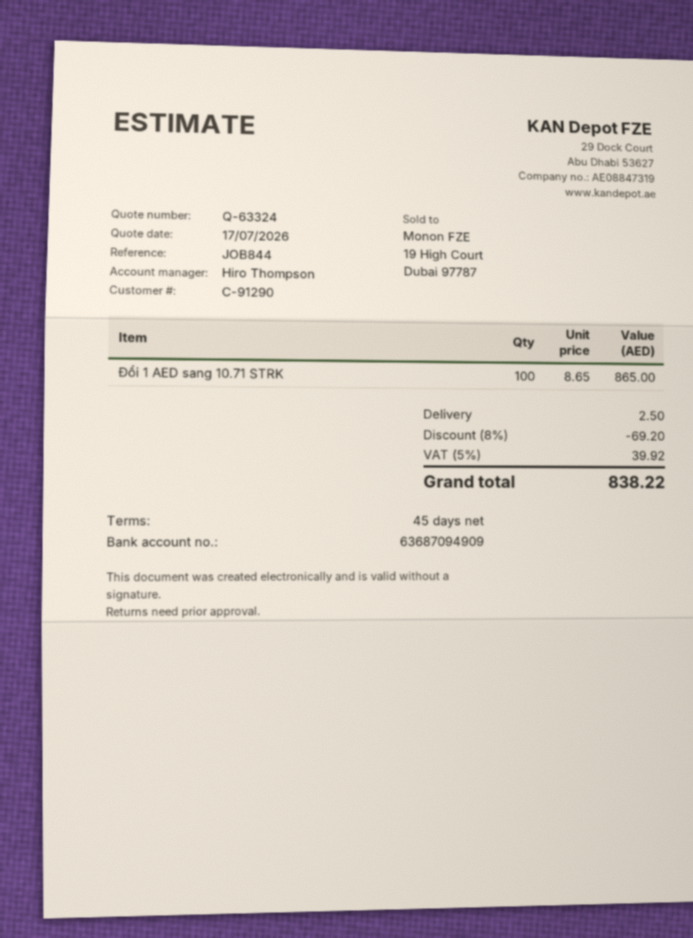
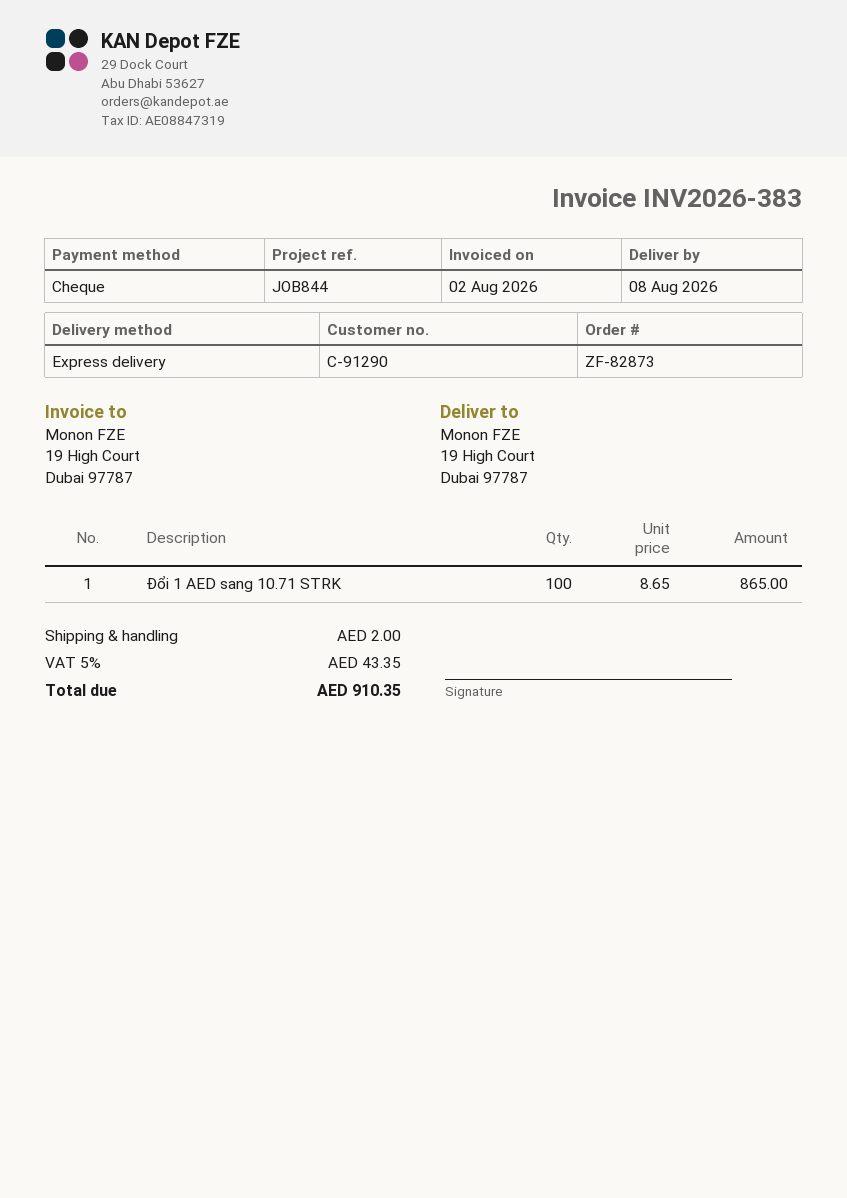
discount: 8% = 69.20 -> none
shipping: 2.50 -> 2.00
tax: 5% = 39.92 -> 5% = 43.35
total: 838.22 -> 910.35

